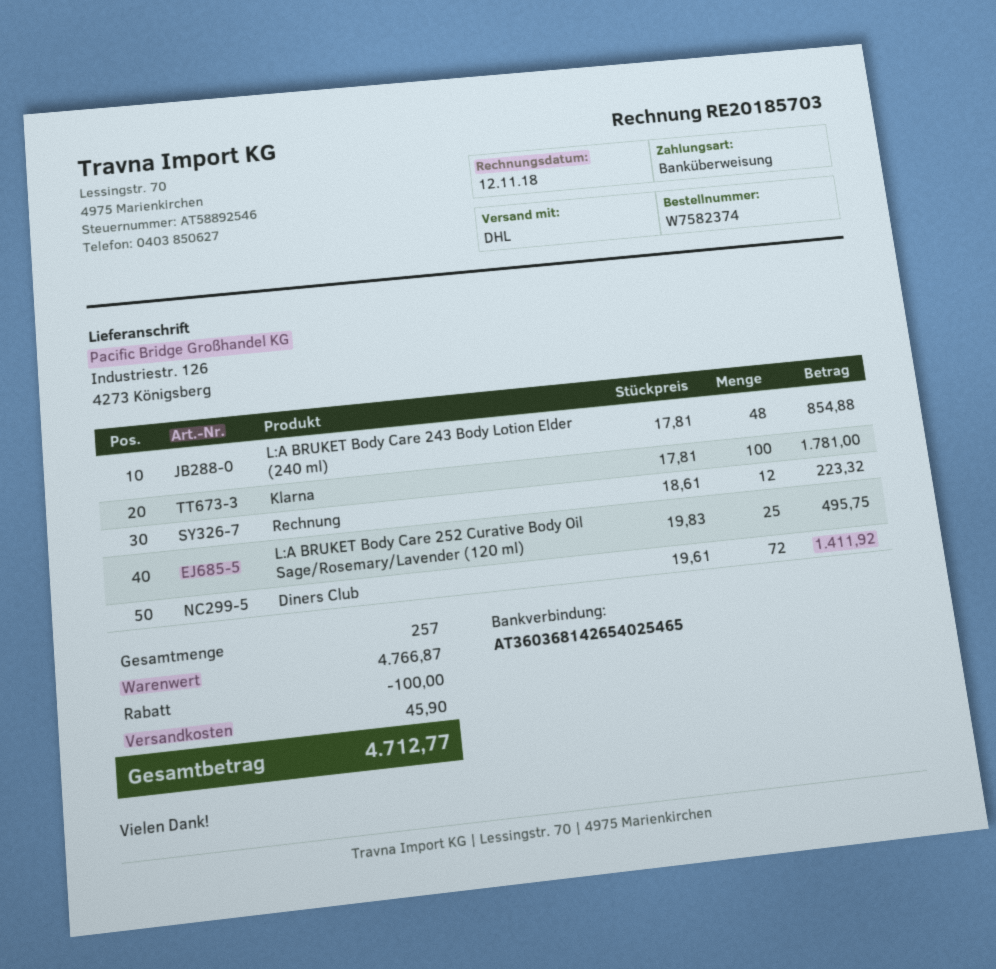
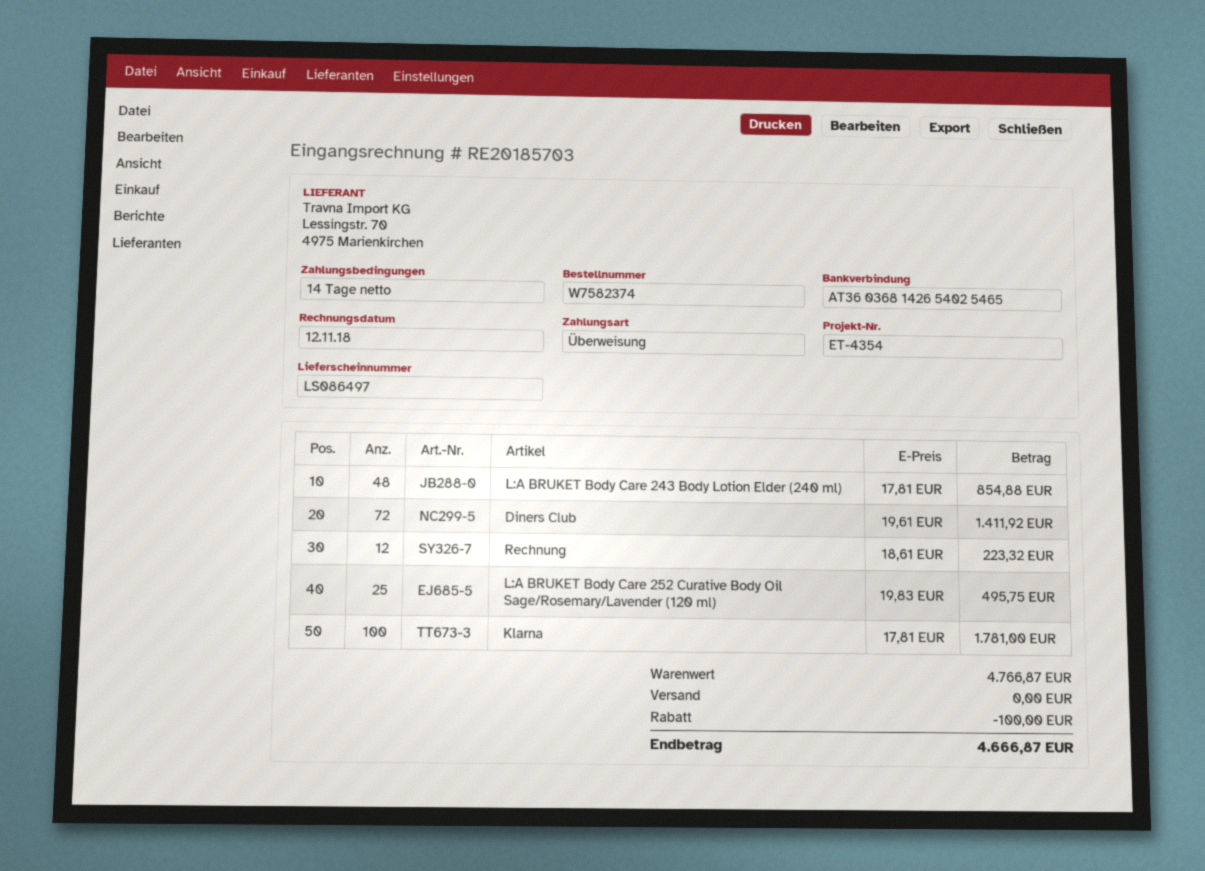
shipping: 45.90 -> 0.00
total: 4712.77 -> 4666.87

